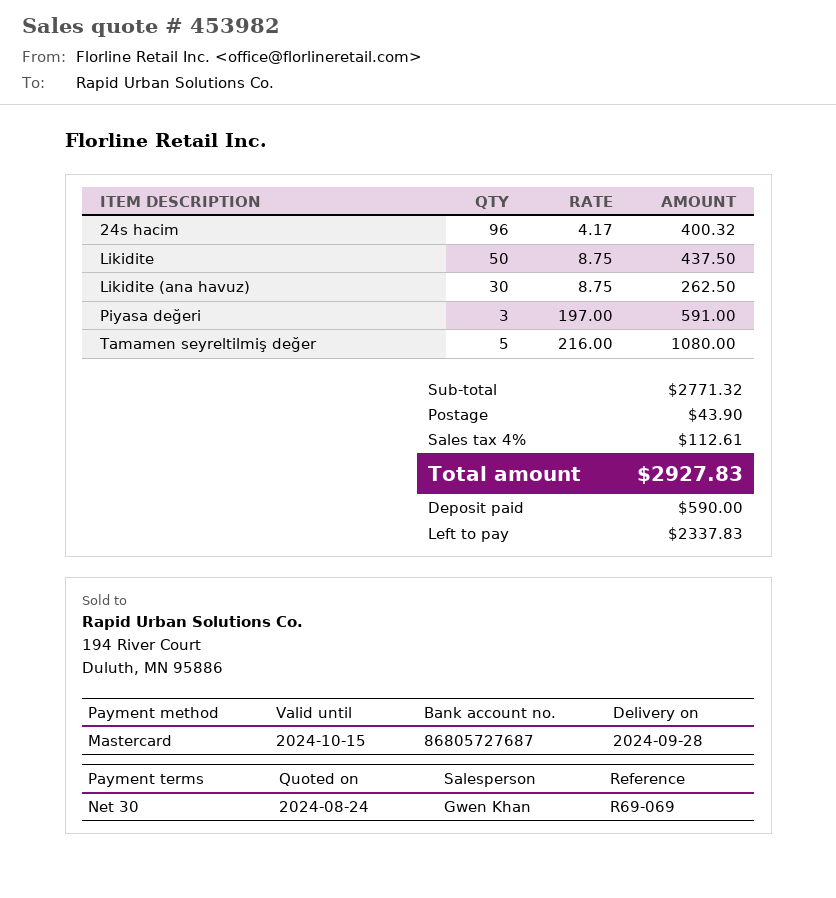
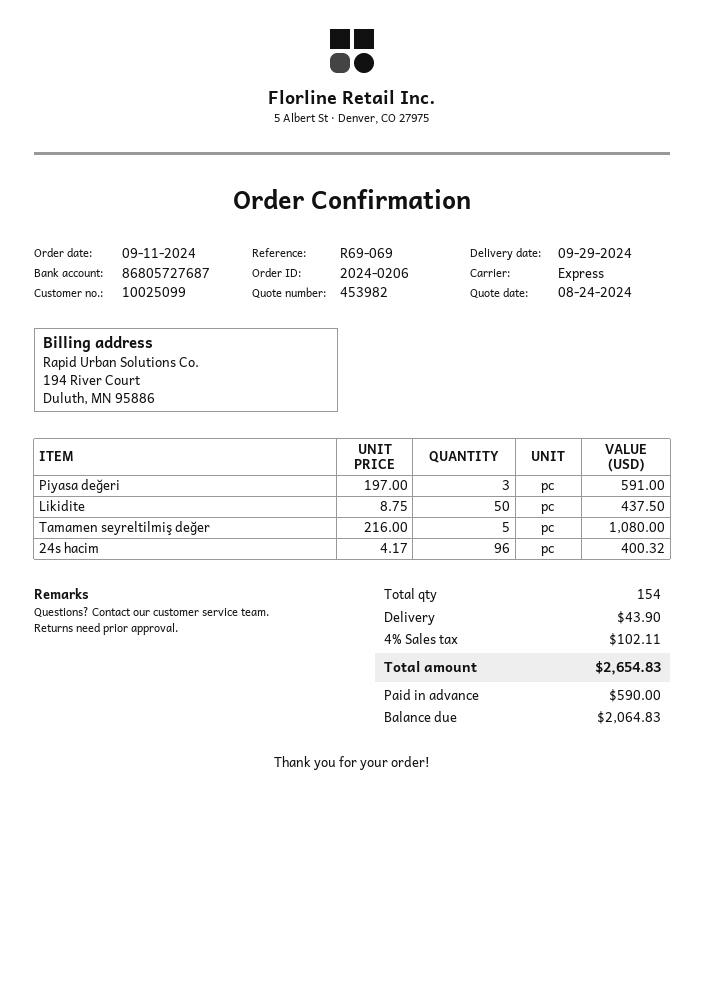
delivery date: 2024-09-28 -> 2024-09-29
Likidite (ana havuz): 30 x 8.75 = 262.50 -> none
tax: 4% = 112.61 -> 4% = 102.11
total: 2927.83 -> 2654.83
balance: 2337.83 -> 2064.83

